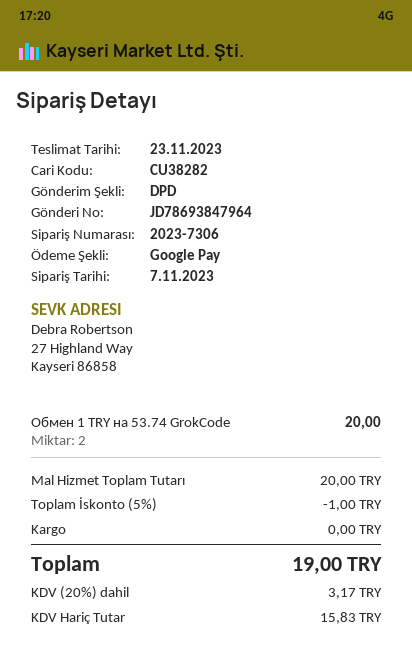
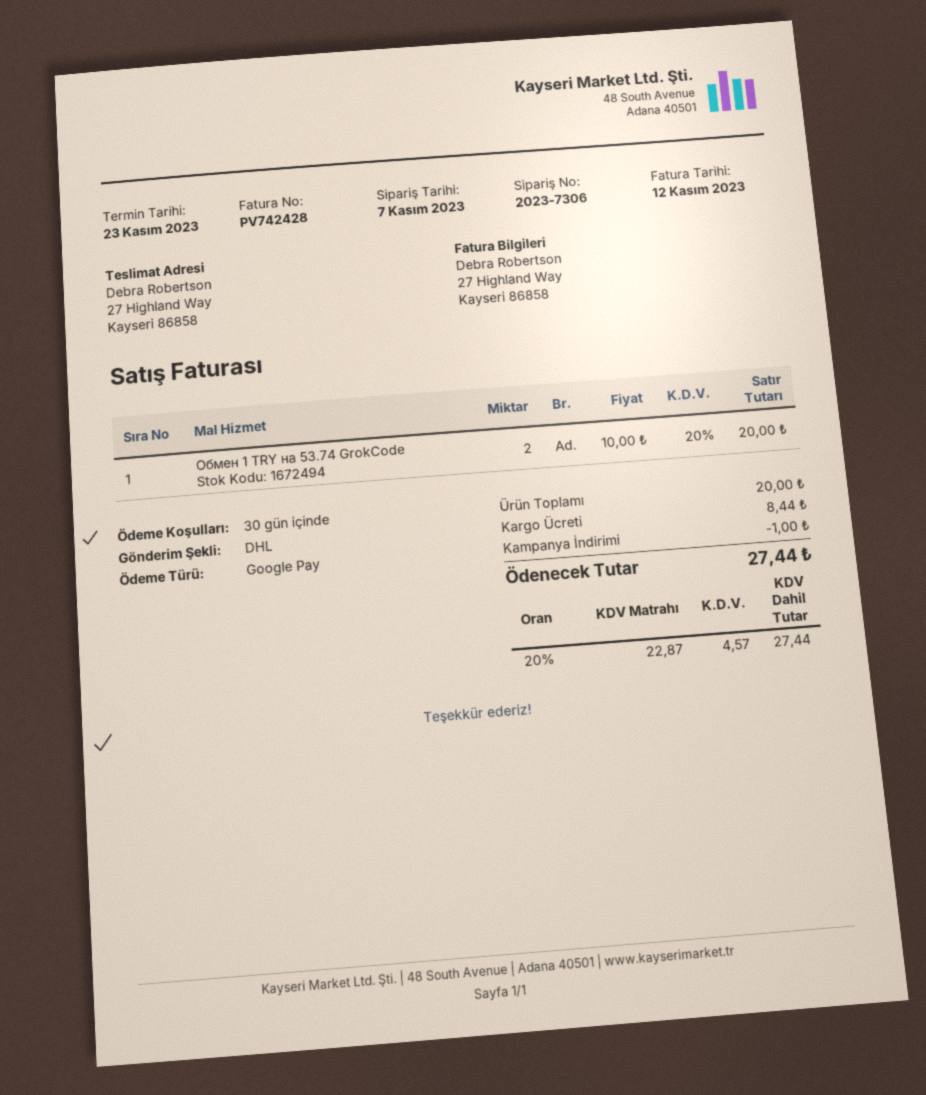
shipping method: DPD -> DHL
shipping: 0.00 -> 8.44
net: 15.83 -> 22.87
tax: 20% = 3.17 -> 20% = 4.57
total: 19.00 -> 27.44

